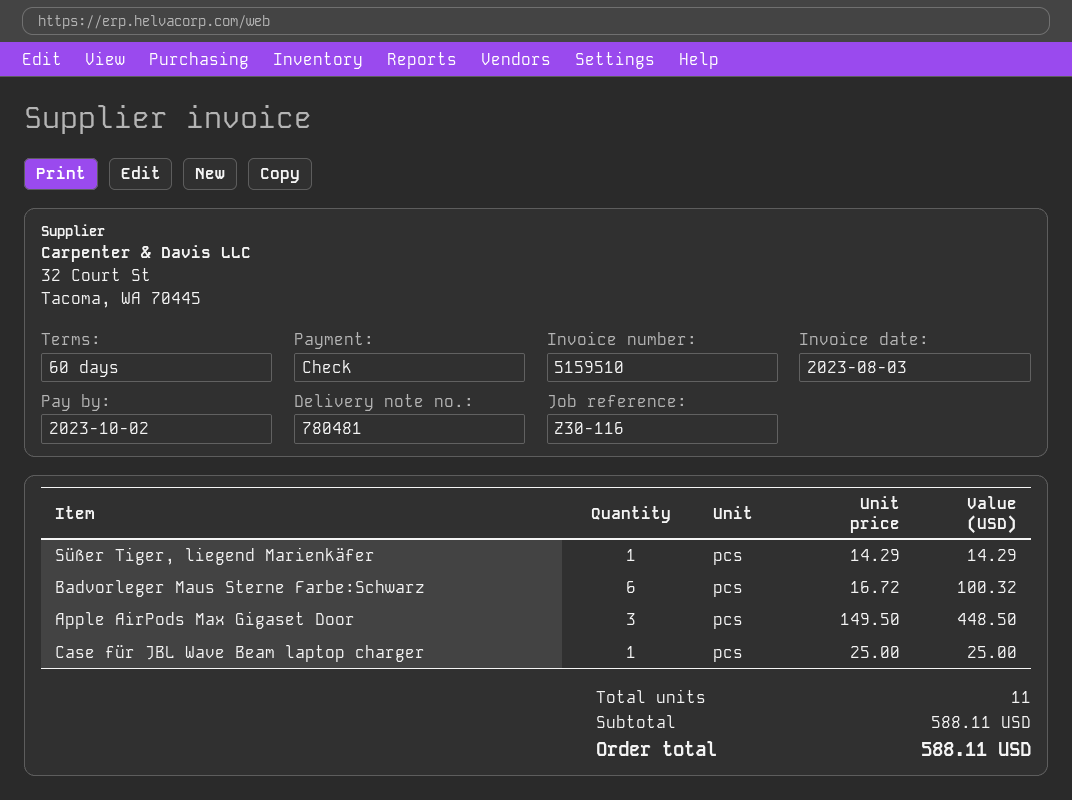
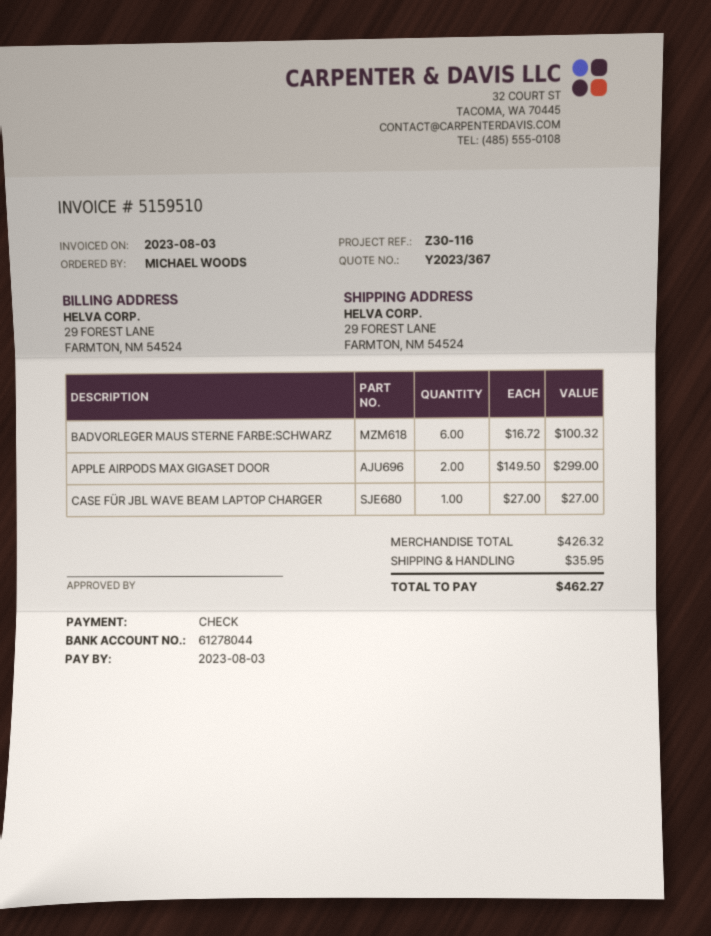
due date: 2023-10-02 -> 2023-08-03
Süßer Tiger, liegend Marienkäfer: 1 x 14.29 = 14.29 -> none
Apple AirPods Max Gigaset Door: 3 x 149.50 = 448.50 -> 2 x 149.50 = 299.00
Case für JBL Wave Beam laptop charger: 1 x 25.00 = 25.00 -> 1 x 27.00 = 27.00
subtotal: 588.11 -> 426.32
shipping: none -> 35.95
total: 588.11 -> 462.27

